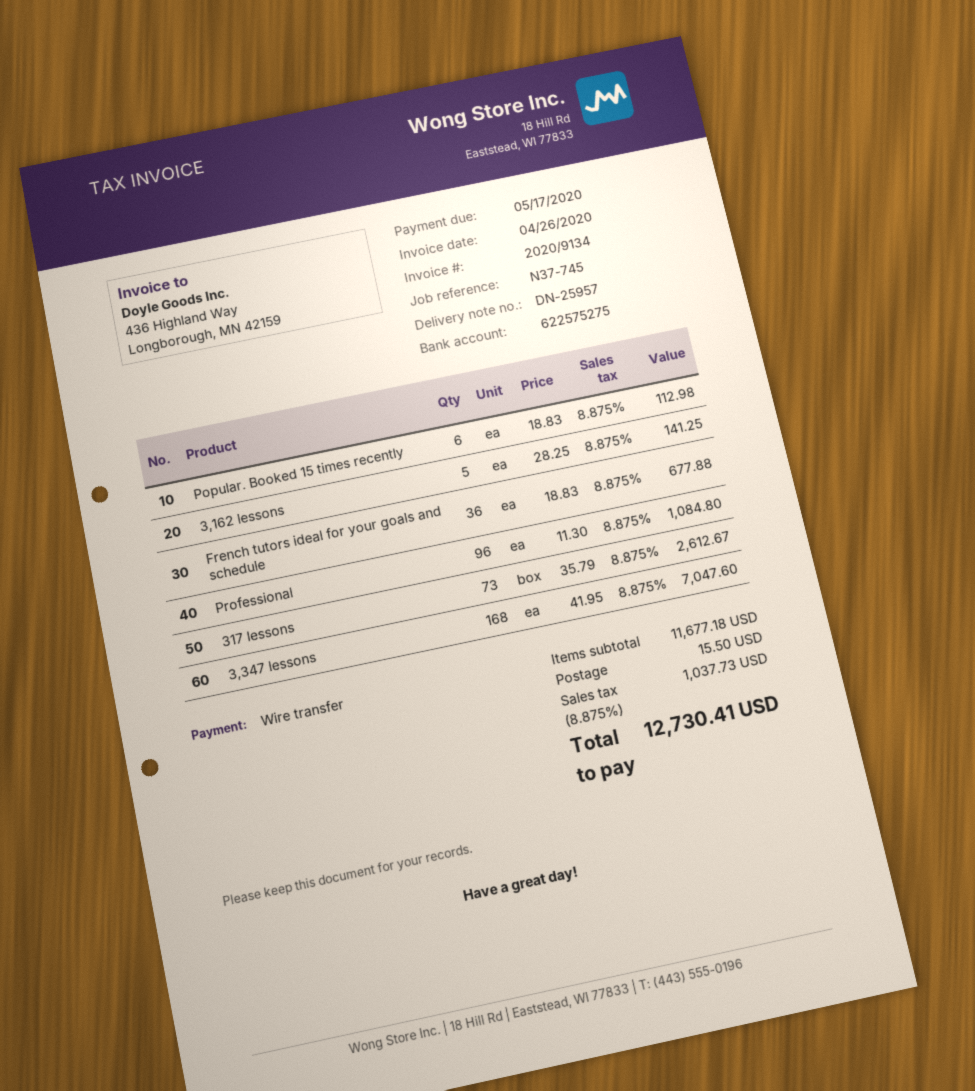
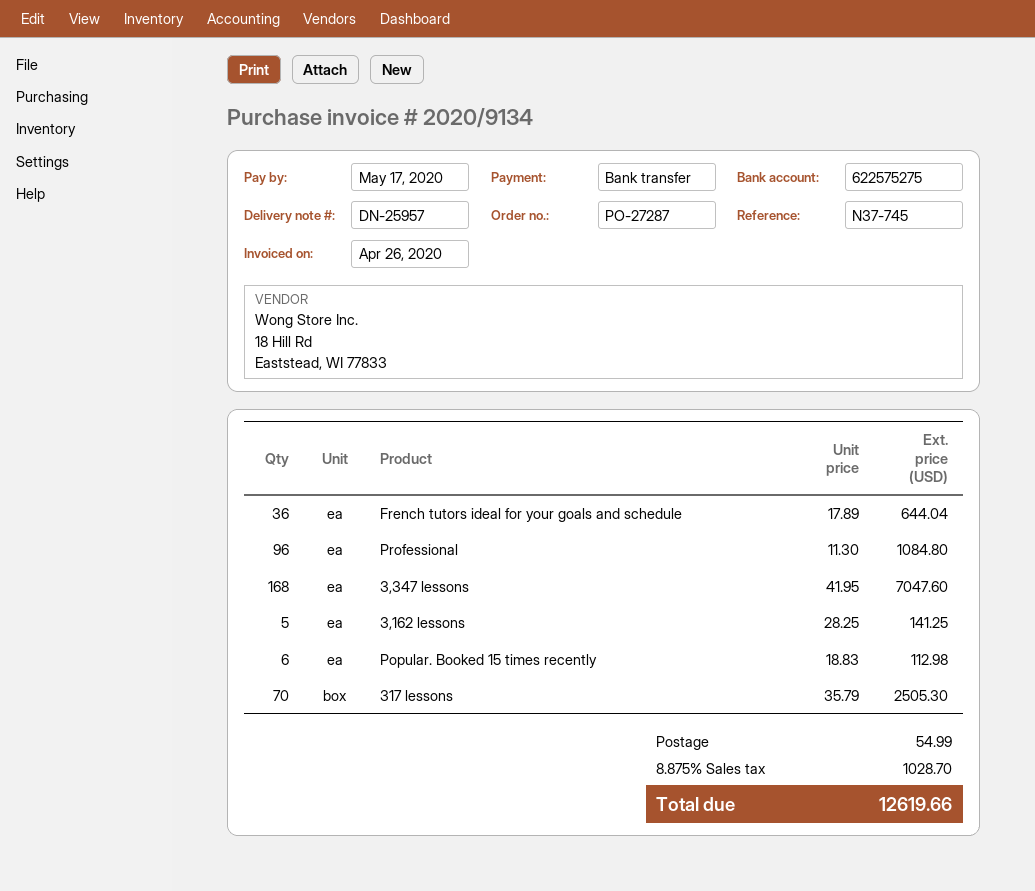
French tutors ideal for your goals and schedule: 36 x 18.83 = 677.88 -> 36 x 17.89 = 644.04
317 lessons: 73 x 35.79 = 2612.67 -> 70 x 35.79 = 2505.30
shipping: 15.50 -> 54.99
tax: 8.875% = 1037.73 -> 8.875% = 1028.70
total: 12730.41 -> 12619.66

